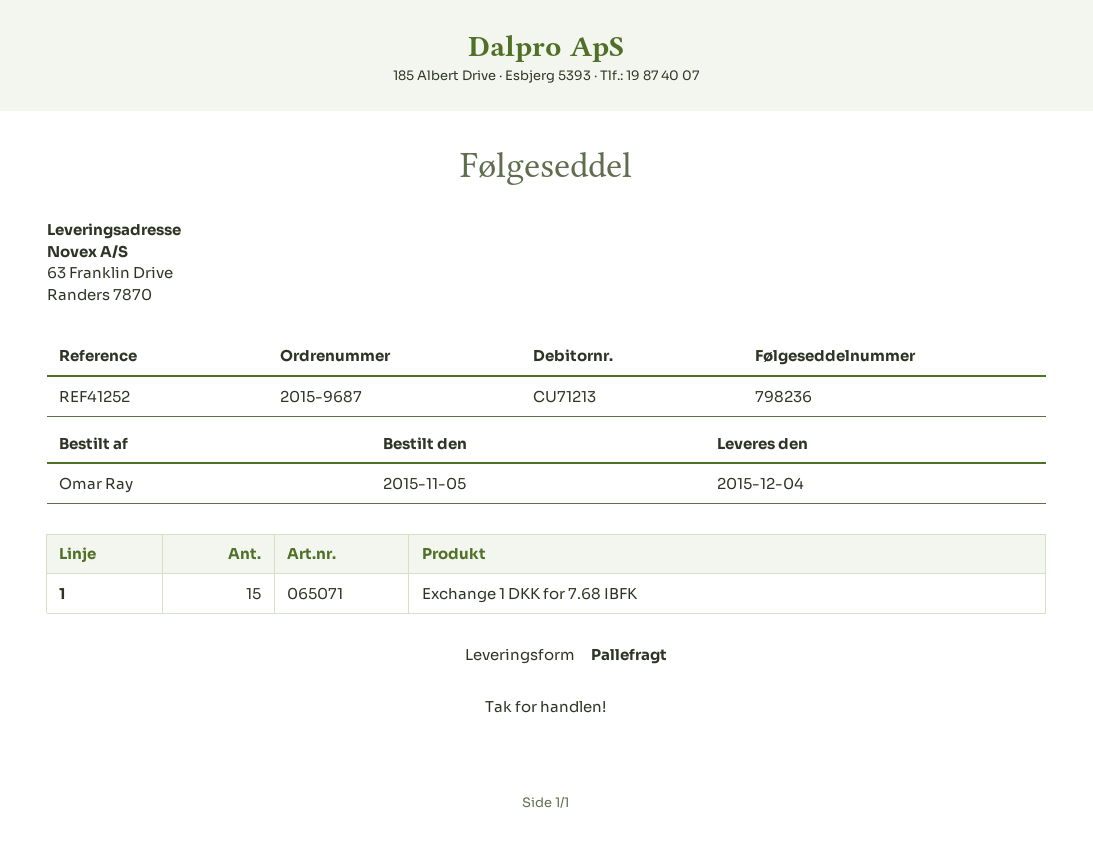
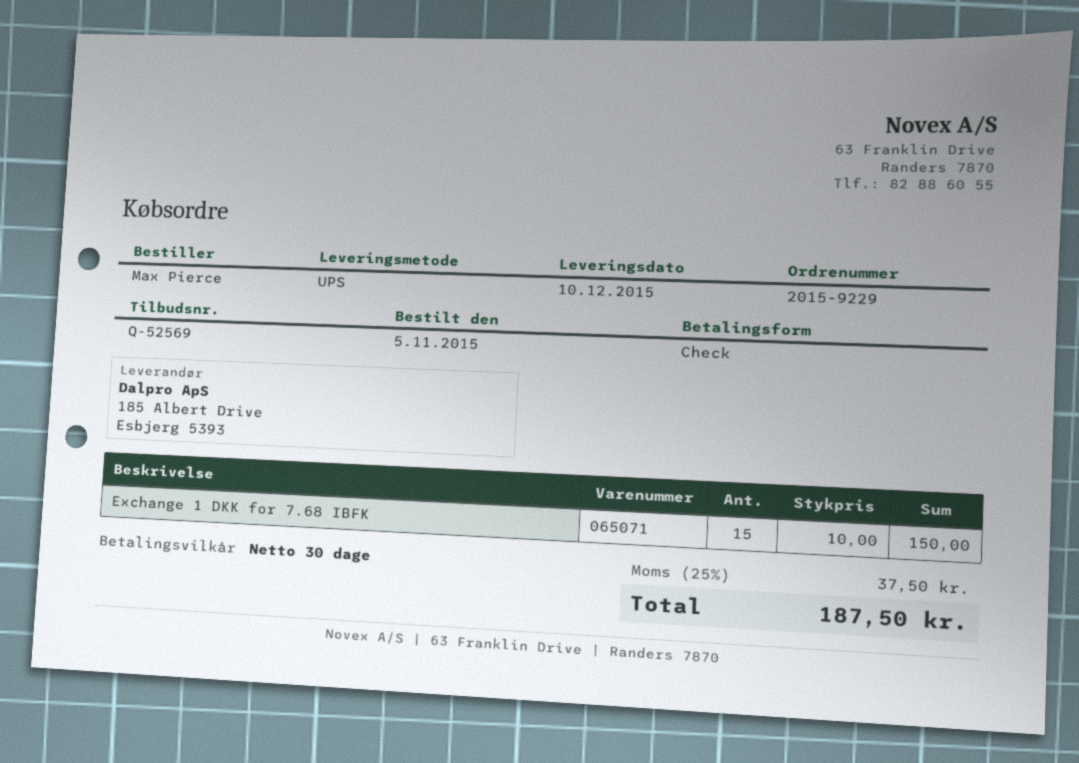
order number: 2015-9687 -> 2015-9229
delivery date: 2015-12-04 -> 2015-12-10
ordered by: Omar Ray -> Max Pierce
shipping method: pallet freight -> UPS

